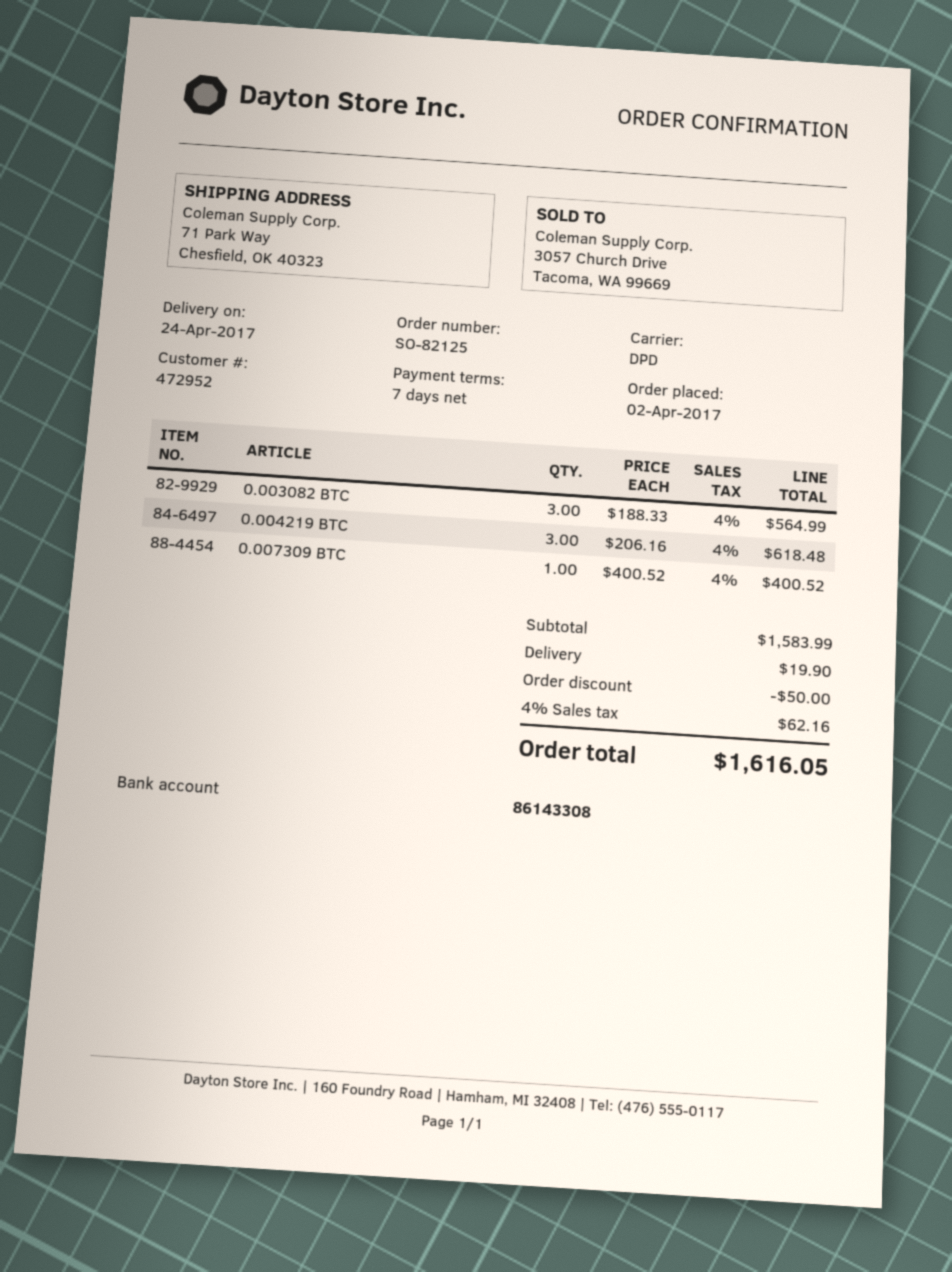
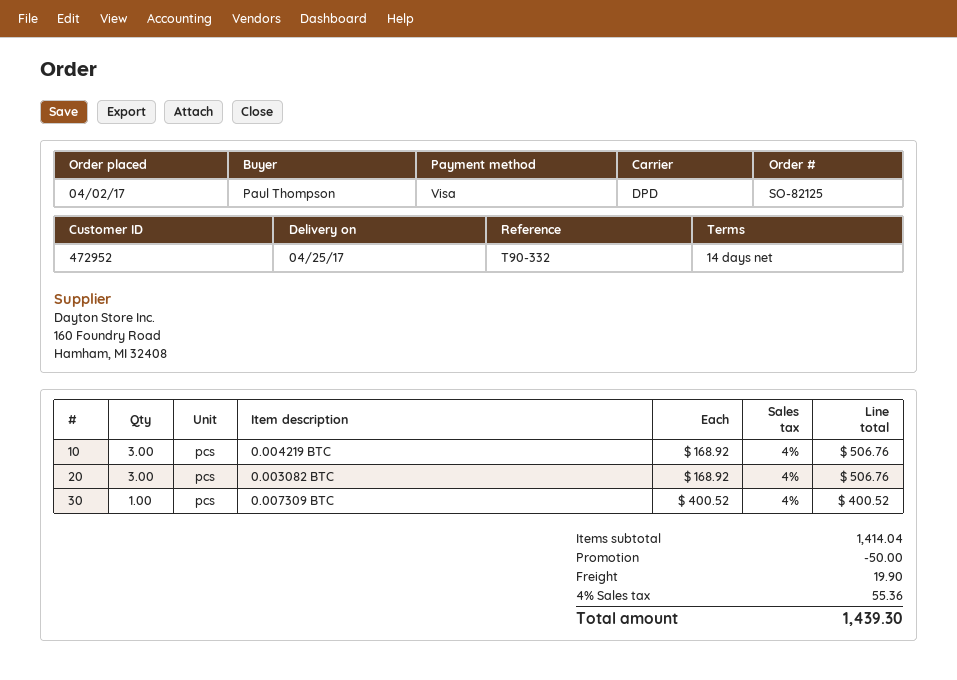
delivery date: 2017-04-24 -> 2017-04-25
payment terms: 7 days -> 14 days
0.003082 BTC: 3 x 188.33 = 564.99 -> 3 x 168.92 = 506.76
0.004219 BTC: 3 x 206.16 = 618.48 -> 3 x 168.92 = 506.76
subtotal: 1583.99 -> 1414.04
tax: 4% = 62.16 -> 4% = 55.36
total: 1616.05 -> 1439.30

